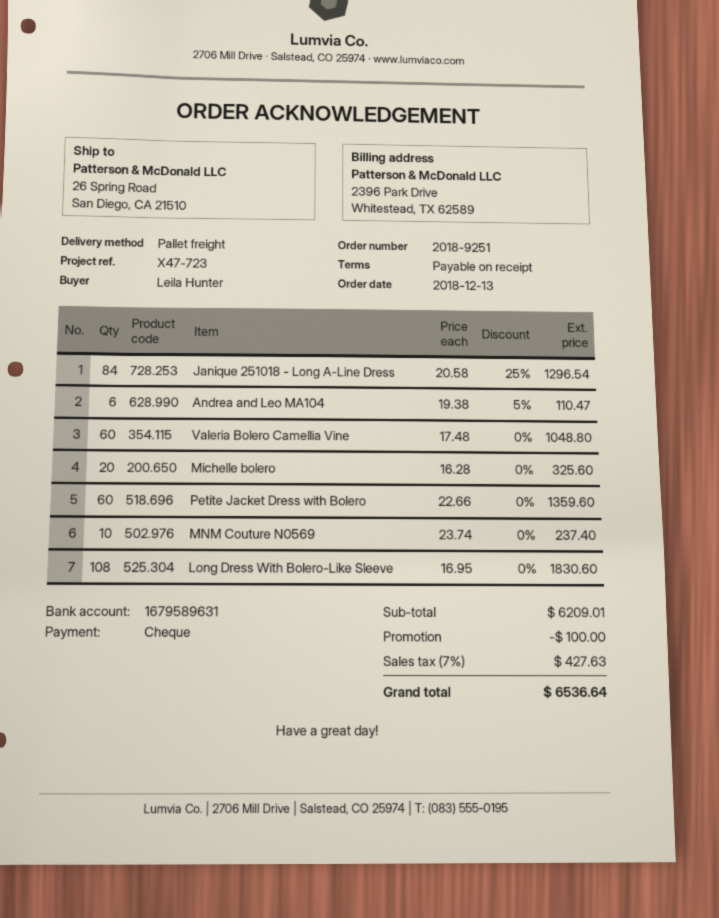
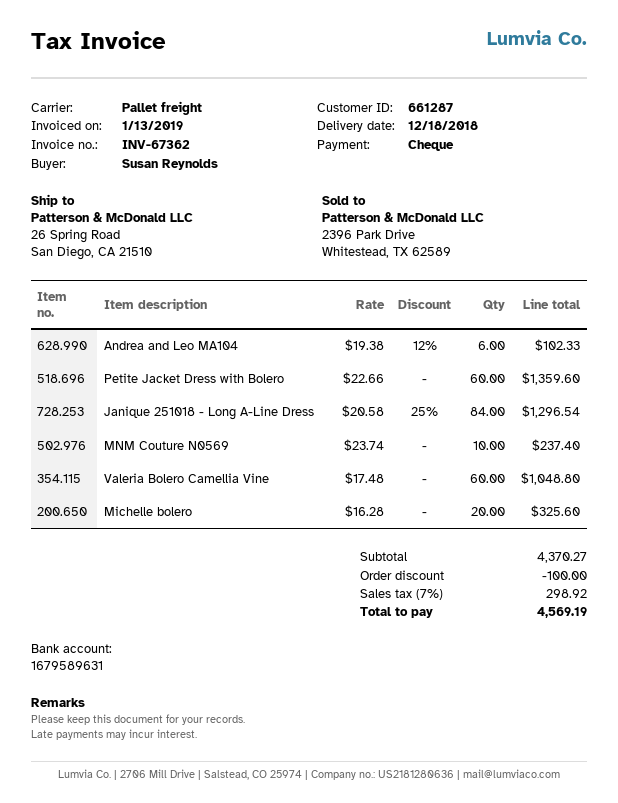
ordered by: Leila Hunter -> Susan Reynolds
Andrea and Leo MA104: 6 x 19.38 - 5% = 110.47 -> 6 x 19.38 - 12% = 102.33
Long Dress With Bolero-Like Sleeve: 108 x 16.95 = 1830.60 -> none
subtotal: 6209.01 -> 4370.27
tax: 7% = 427.63 -> 7% = 298.92
total: 6536.64 -> 4569.19

